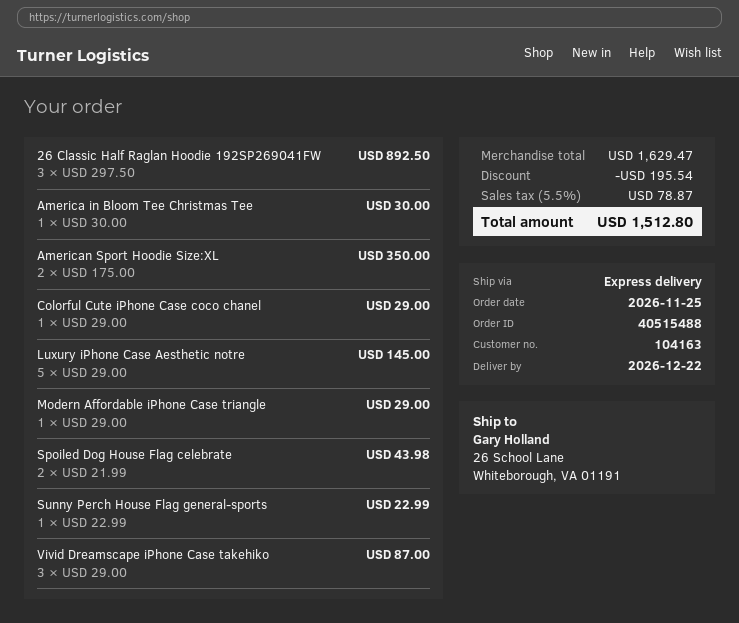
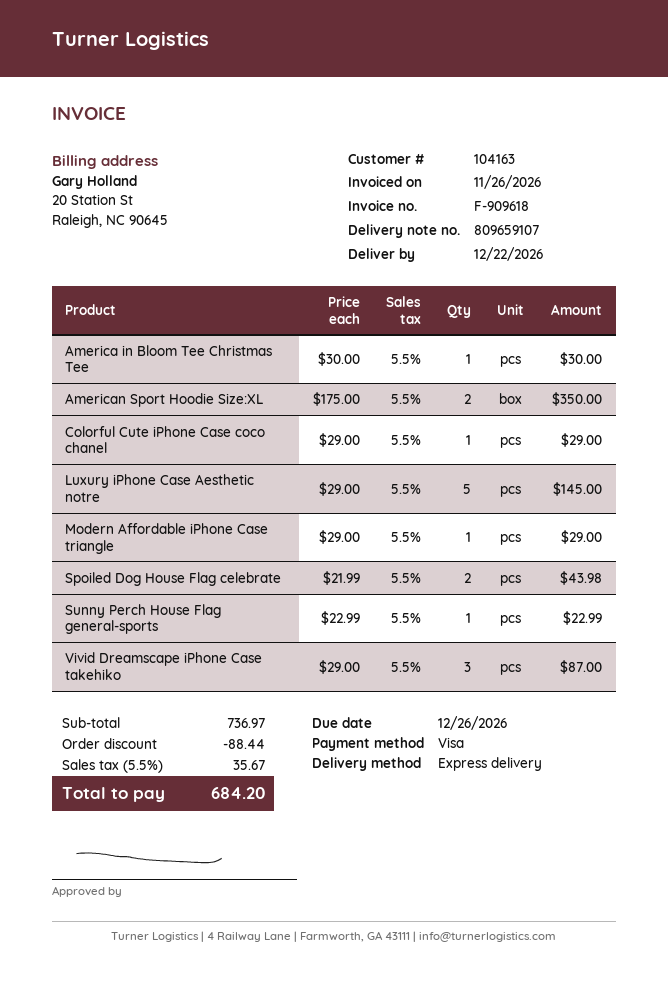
26 Classic Half Raglan Hoodie 192SP269041FW: 3 x 297.50 = 892.50 -> none
subtotal: 1629.47 -> 736.97
discount: 195.54 -> 88.44
tax: 5.5% = 78.87 -> 5.5% = 35.67
total: 1512.80 -> 684.20

